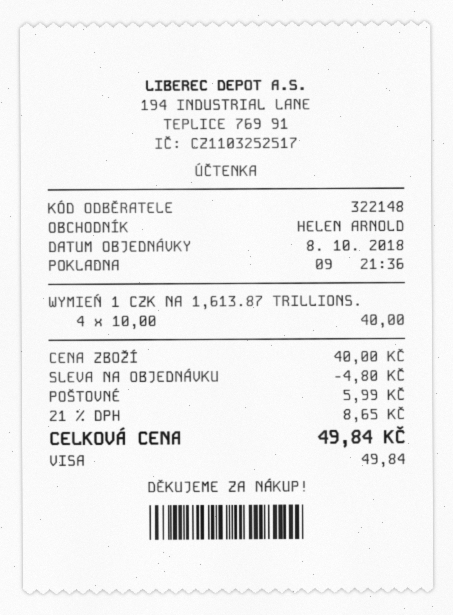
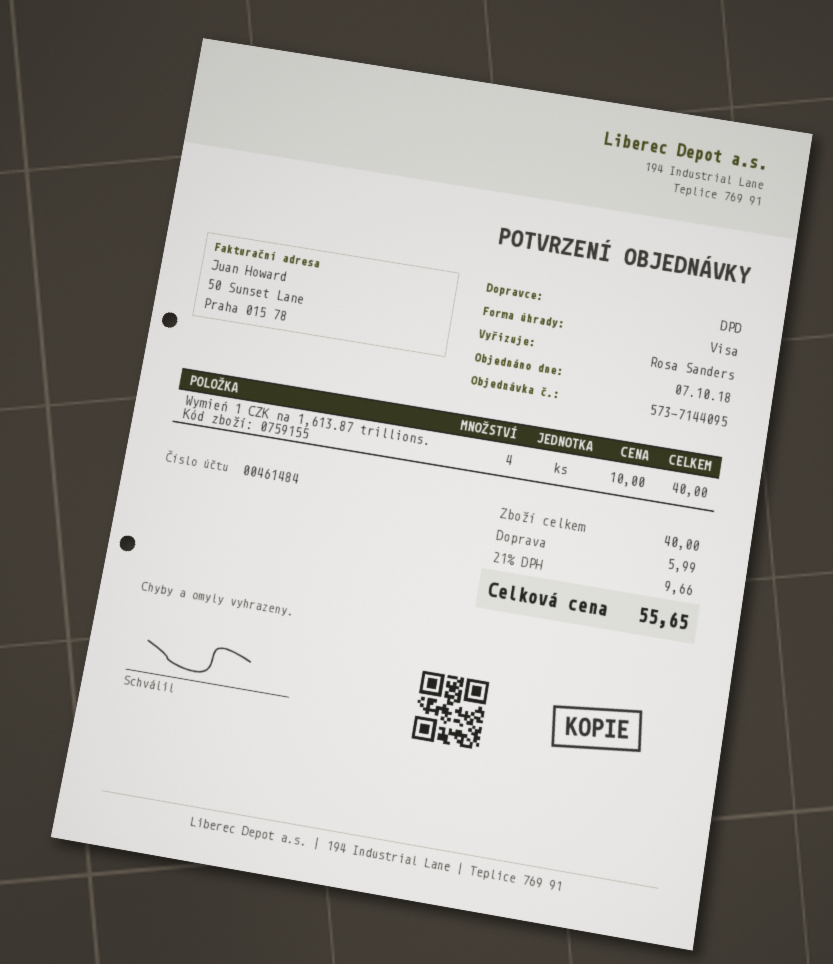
order date: 2018-10-08 -> 2018-10-07
sales rep: HELEN ARNOLD -> Rosa Sanders
discount: 4.80 -> none
tax: 21% = 8.65 -> 21% = 9.66
total: 49.84 -> 55.65

